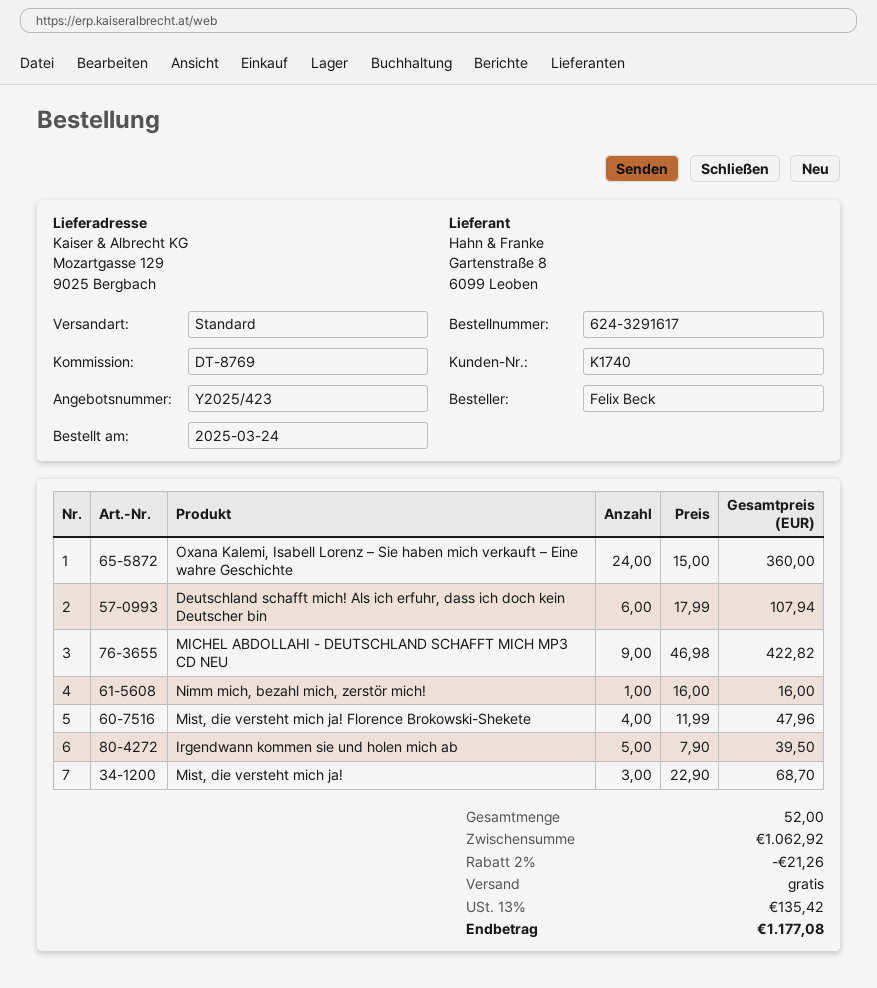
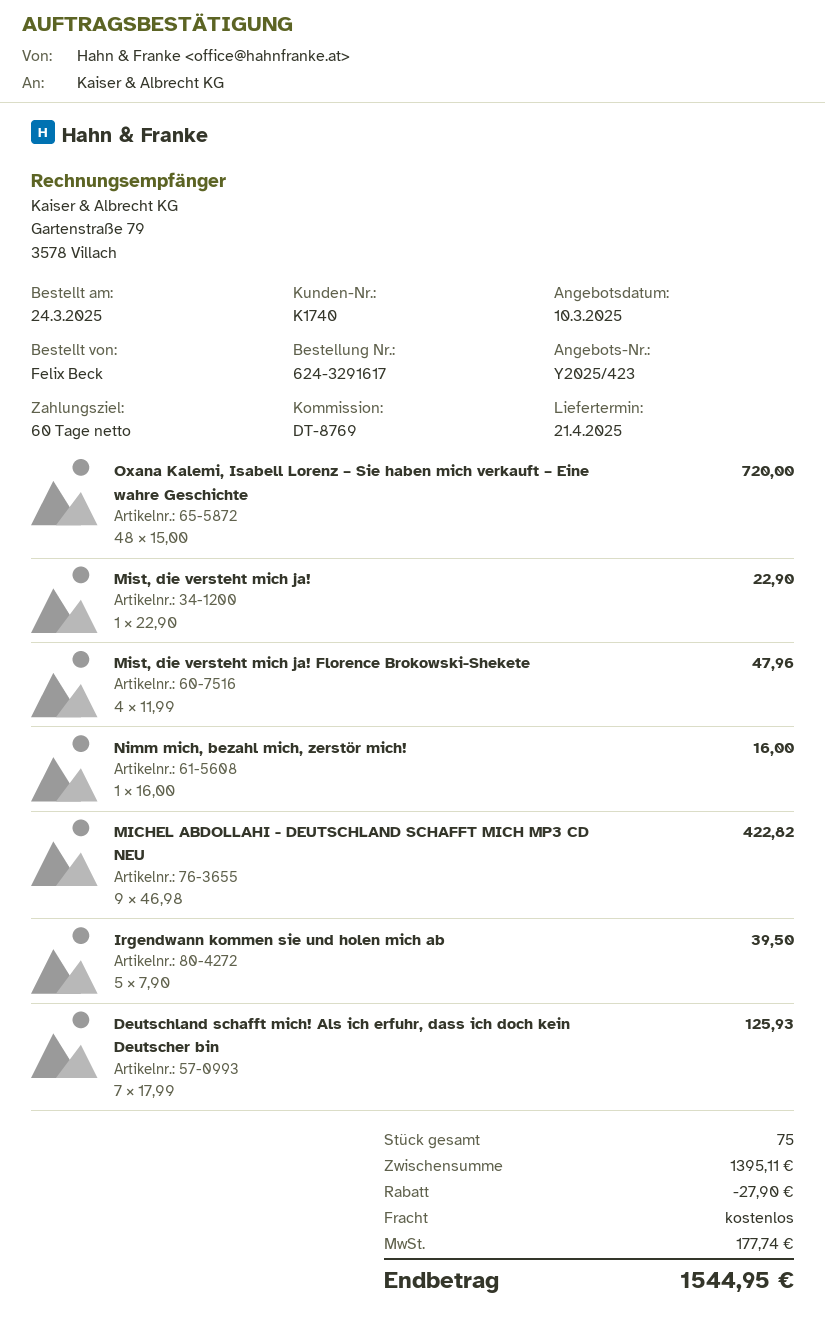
Oxana Kalemi, Isabell Lorenz – Sie haben mich verkauft – Eine wahre Geschichte: 24 x 15.00 = 360.00 -> 48 x 15.00 = 720.00
Deutschland schafft mich! Als ich erfuhr, dass ich doch kein Deutscher bin: 6 x 17.99 = 107.94 -> 7 x 17.99 = 125.93
Mist, die versteht mich ja!: 3 x 22.90 = 68.70 -> 1 x 22.90 = 22.90
total quantity: 52 -> 75
subtotal: 1062.92 -> 1395.11
discount: 21.26 -> 27.90
tax: 135.42 -> 177.74
total: 1177.08 -> 1544.95

